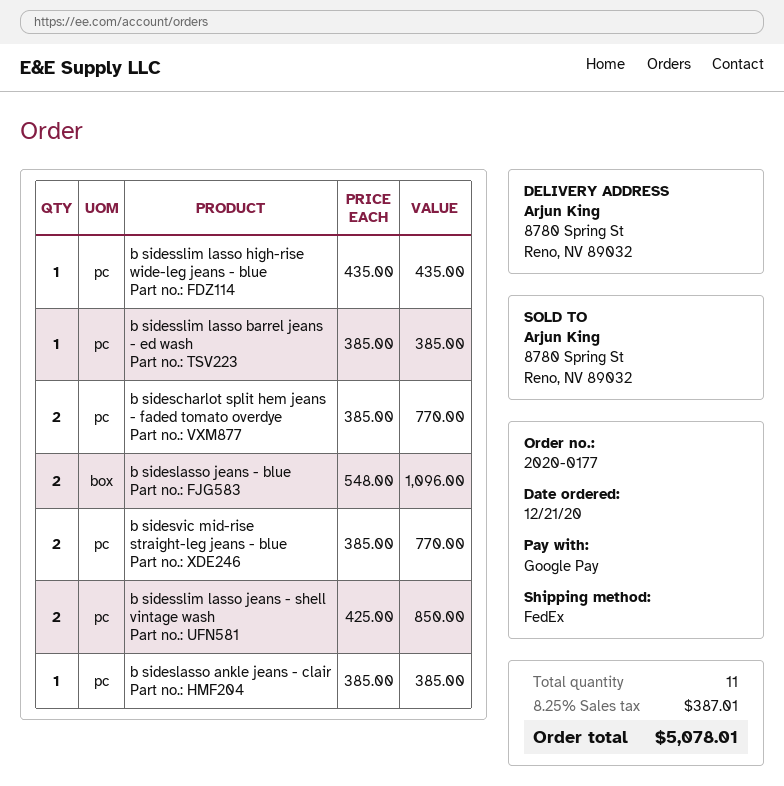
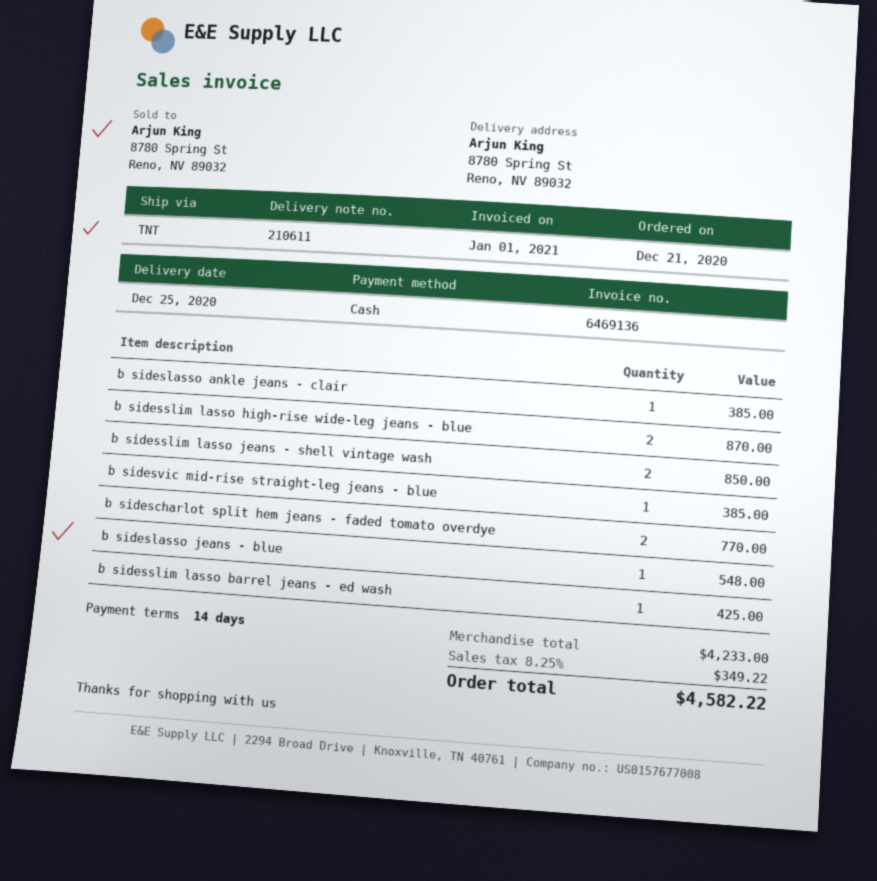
payment method: Google Pay -> cash
shipping method: FedEx -> TNT
b sidesslim lasso high-rise wide-leg jeans - blue: 1 for 435.00 -> 2 for 870.00
b sidesslim lasso barrel jeans - ed wash: 1 for 385.00 -> 1 for 425.00
b sideslasso jeans - blue: 2 for 1096.00 -> 1 for 548.00
b sidesvic mid-rise straight-leg jeans - blue: 2 for 770.00 -> 1 for 385.00
tax: 8.25% = 387.01 -> 8.25% = 349.22
total: 5078.01 -> 4582.22

